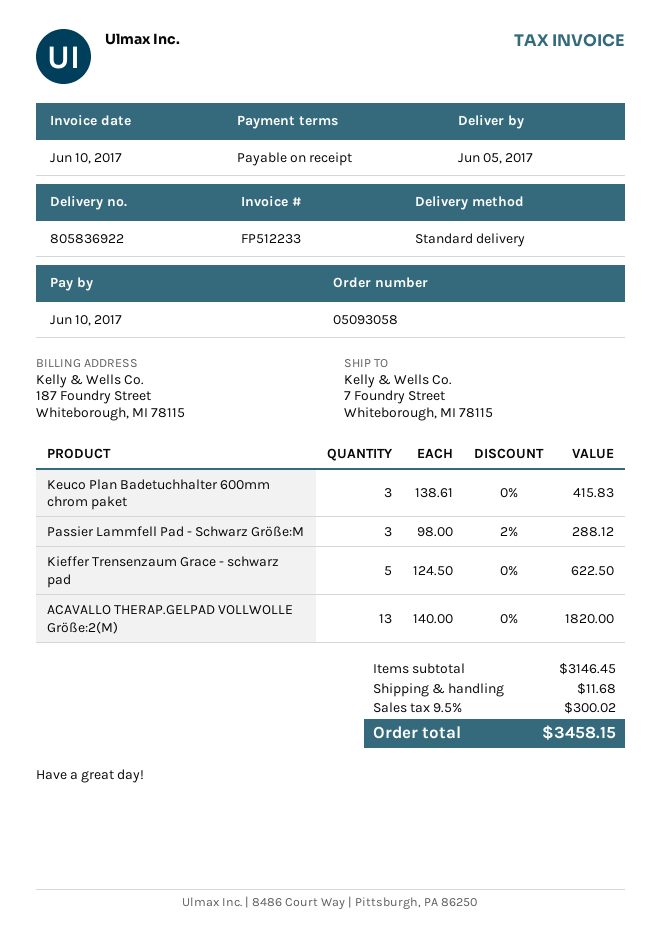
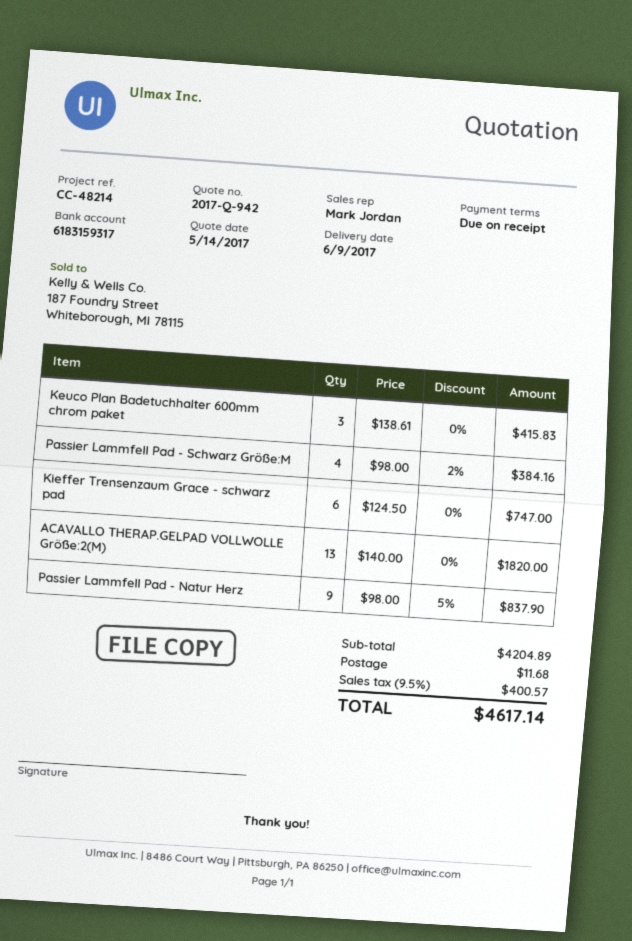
delivery date: 2017-06-05 -> 2017-06-09
Passier Lammfell Pad - Schwarz Größe:M: 3 x 98.00 - 2% = 288.12 -> 4 x 98.00 - 2% = 384.16
Kieffer Trensenzaum Grace - schwarz pad: 5 x 124.50 = 622.50 -> 6 x 124.50 = 747.00
Passier Lammfell Pad - Natur Herz: none -> 9 x 98.00 - 5% = 837.90
subtotal: 3146.45 -> 4204.89
tax: 9.5% = 300.02 -> 9.5% = 400.57
total: 3458.15 -> 4617.14

